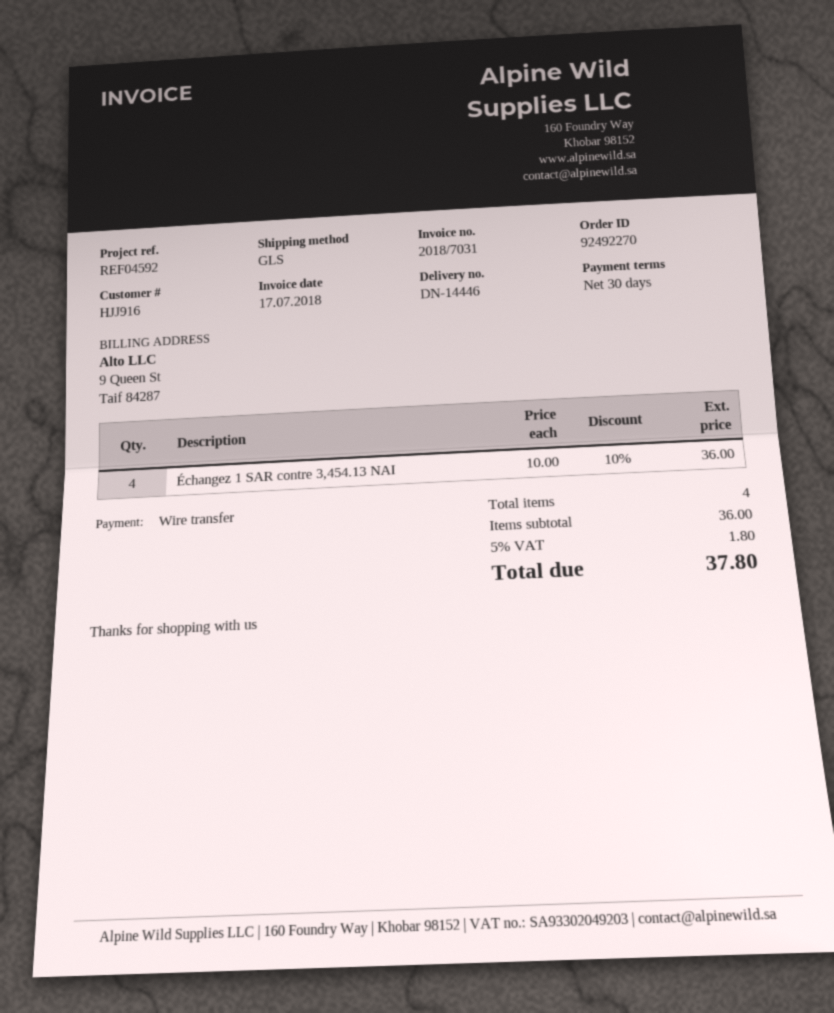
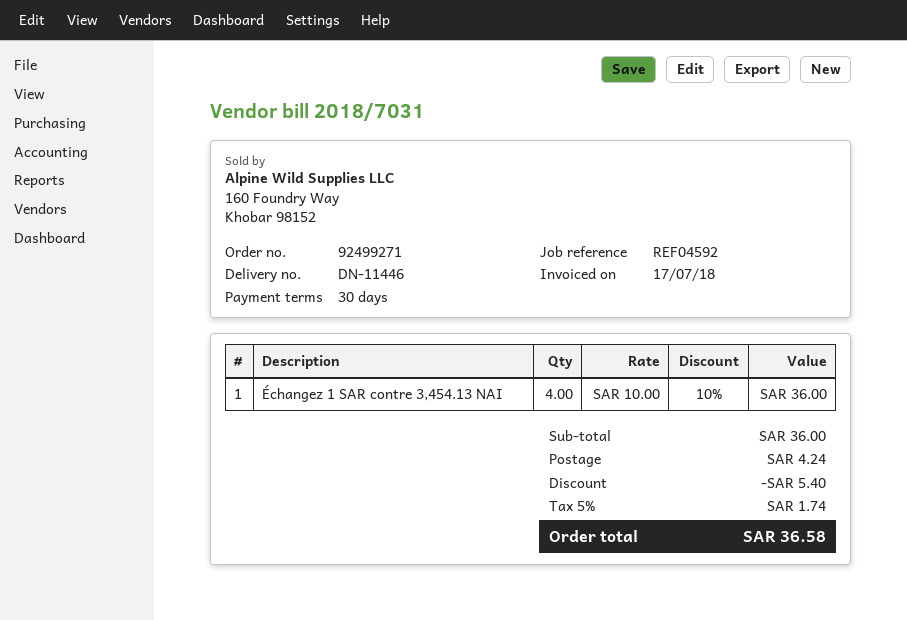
order number: 92492270 -> 92499271
delivery note number: DN-14446 -> DN-11446
discount: none -> 5.40
shipping: none -> 4.24
tax: 5% = 1.80 -> 5% = 1.74
total: 37.80 -> 36.58

